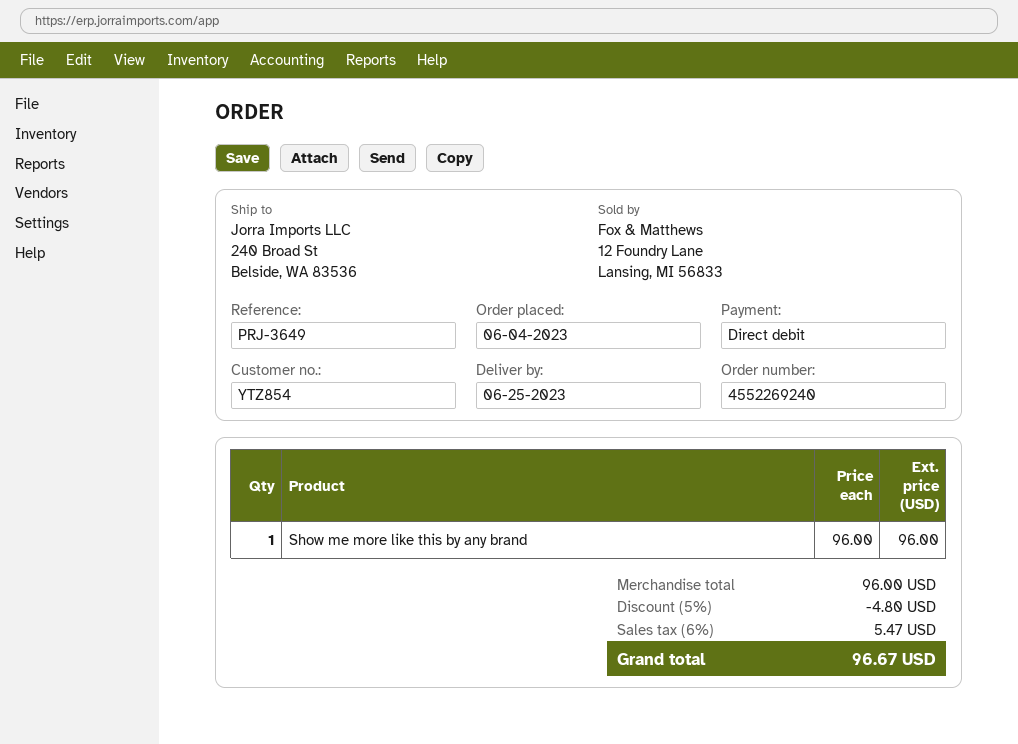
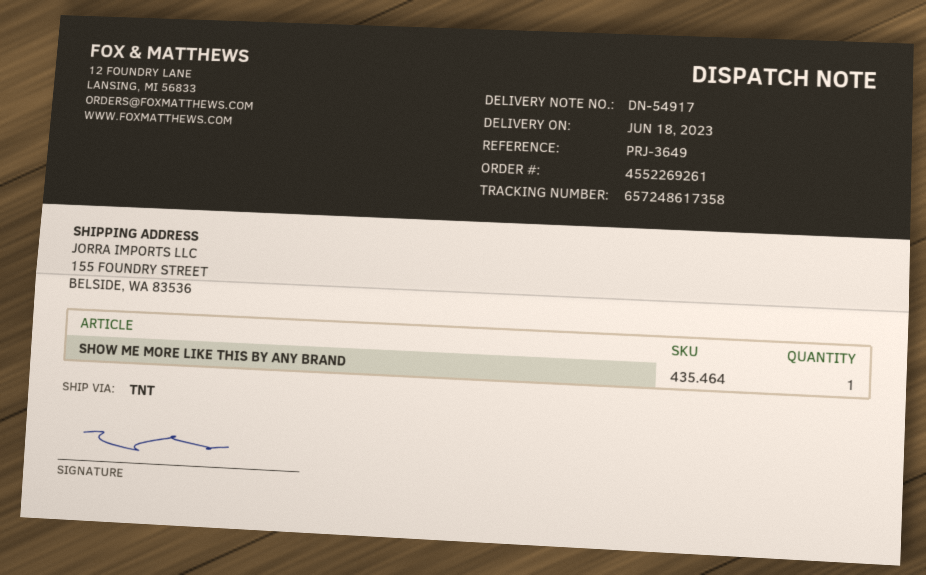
order number: 4552269240 -> 4552269261
delivery date: 2023-06-25 -> 2023-06-18
ship to: 240 Broad St, Belside, WA 83536 -> 155 FOUNDRY STREET, BELSIDE, WA 83536

